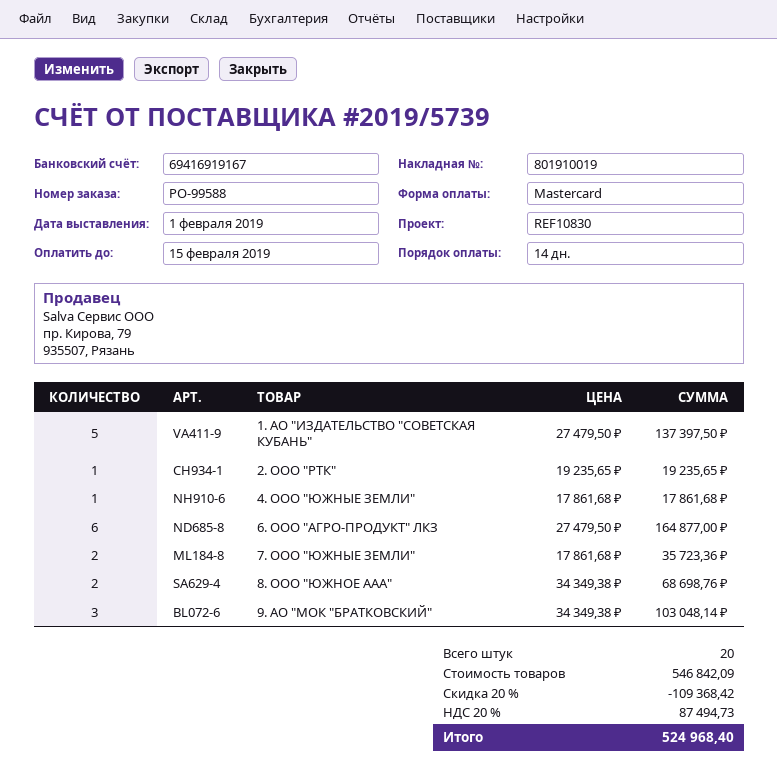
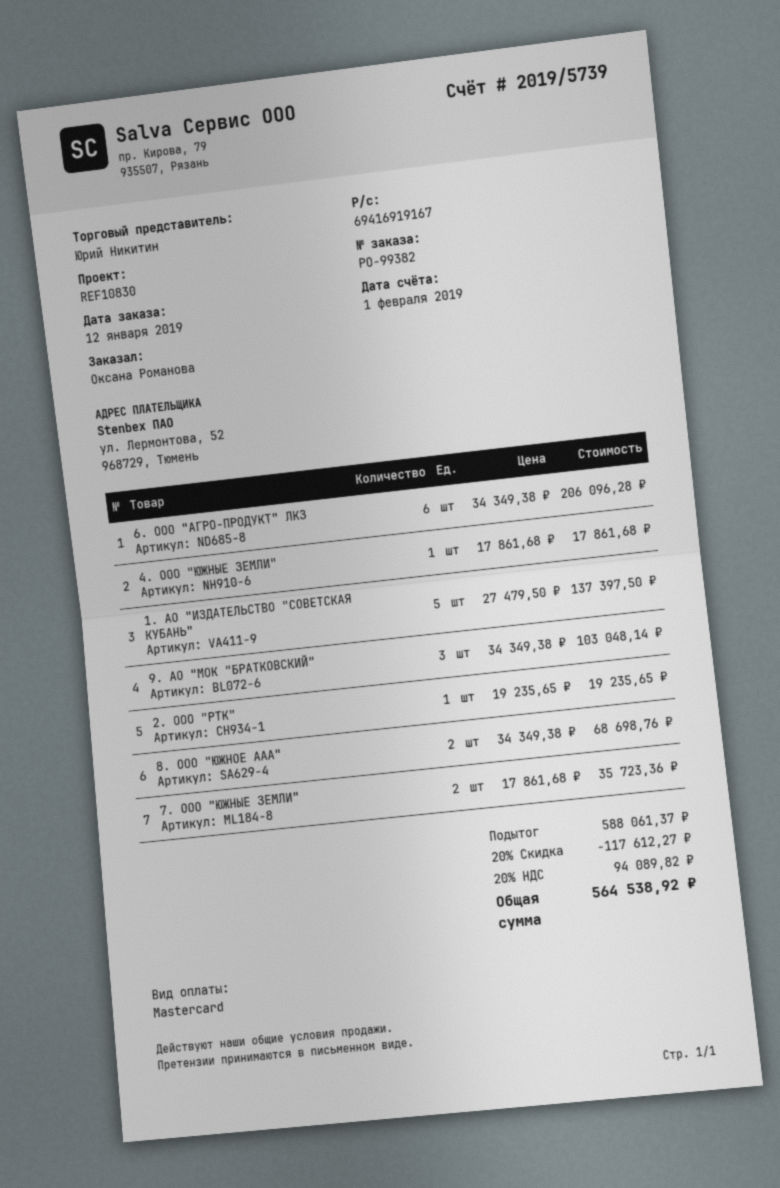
order number: PO-99588 -> PO-99382
6. ООО "АГРО-ПРОДУКТ" ЛКЗ: 6 x 27479.50 = 164877.00 -> 6 x 34349.38 = 206096.28
subtotal: 546842.09 -> 588061.37
discount: 20% = 109368.42 -> 20% = 117612.27
tax: 20% = 87494.73 -> 20% = 94089.82
total: 524968.40 -> 564538.92

